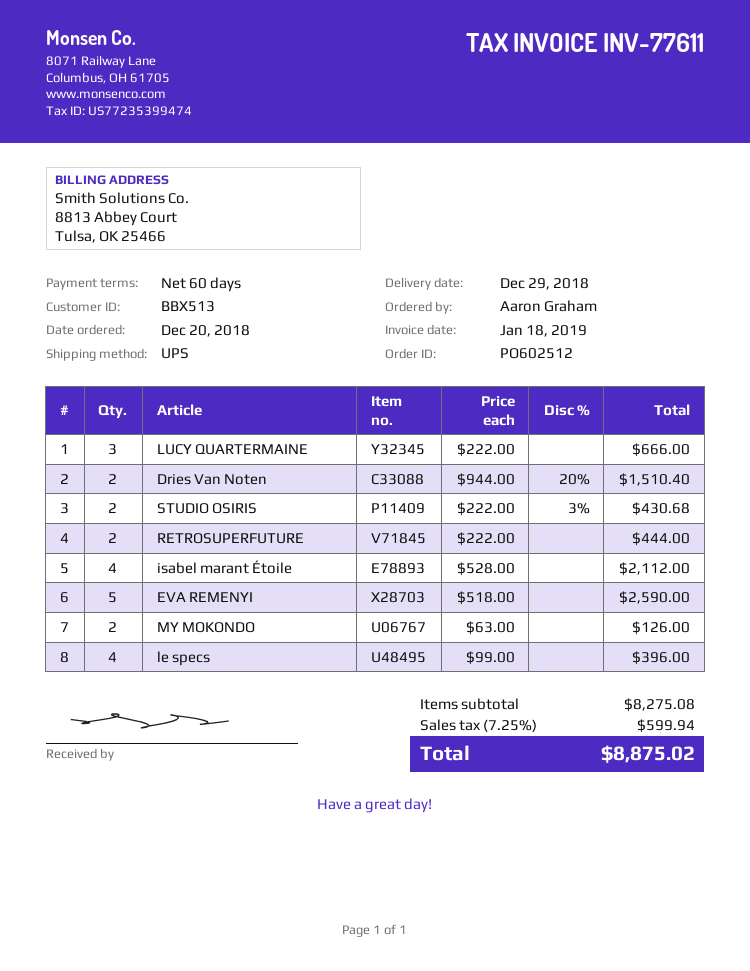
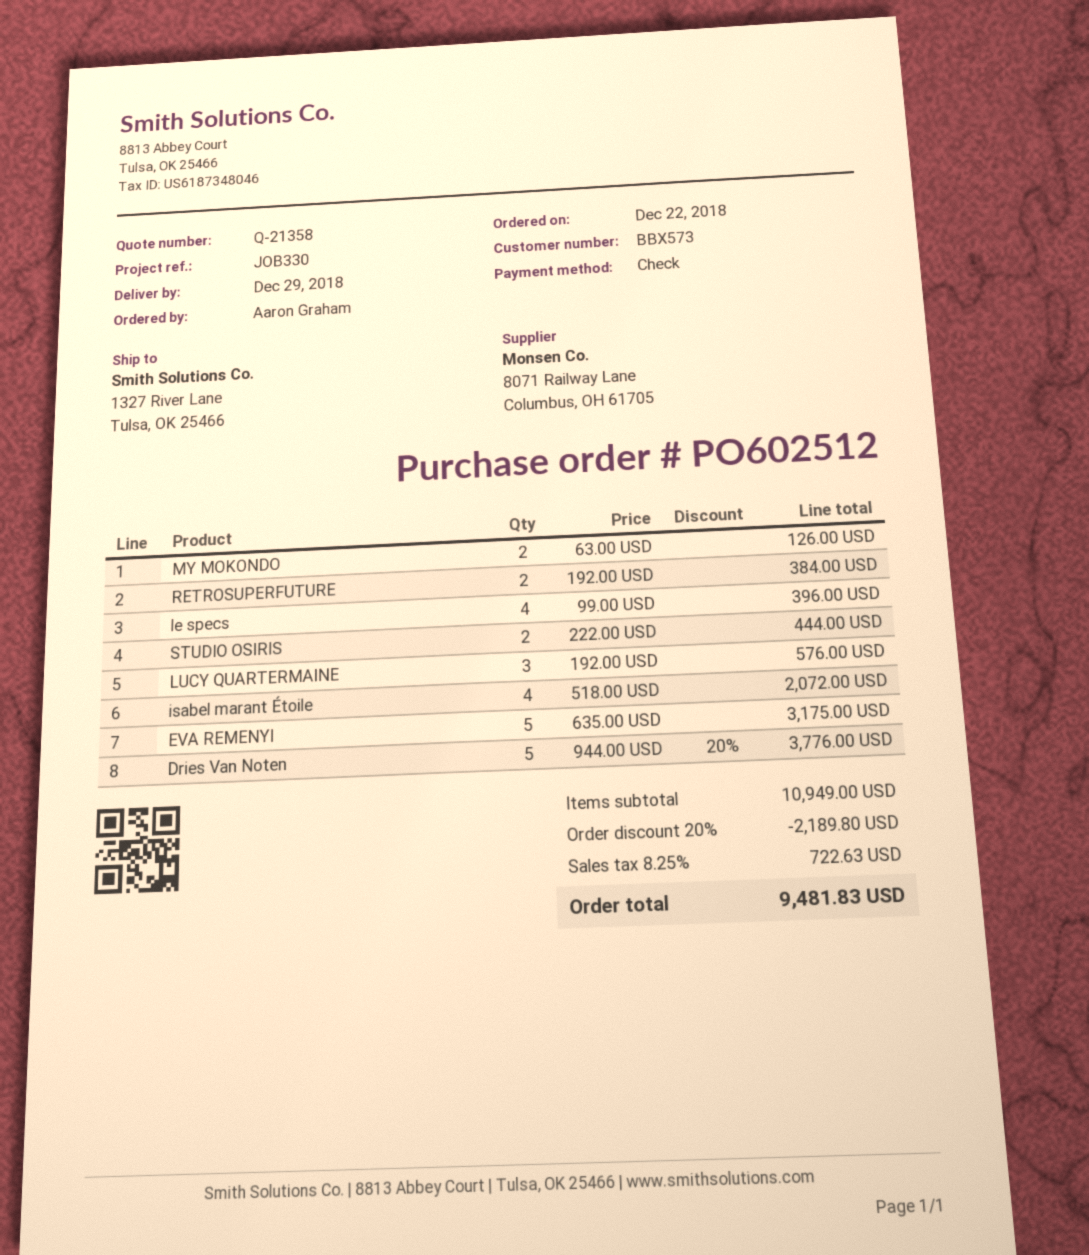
order date: 2018-12-20 -> 2018-12-22
customer number: BBX513 -> BBX573
LUCY QUARTERMAINE: 3 x 222.00 = 666.00 -> 3 x 192.00 = 576.00
Dries Van Noten: 2 x 944.00 - 20% = 1510.40 -> 5 x 944.00 - 20% = 3776.00
STUDIO OSIRIS: 2 x 222.00 - 3% = 430.68 -> 2 x 222.00 = 444.00
RETROSUPERFUTURE: 2 x 222.00 = 444.00 -> 2 x 192.00 = 384.00
isabel marant Étoile: 4 x 528.00 = 2112.00 -> 4 x 518.00 = 2072.00
EVA REMENYI: 5 x 518.00 = 2590.00 -> 5 x 635.00 = 3175.00
subtotal: 8275.08 -> 10949.00
discount: none -> 20% = 2189.80
tax: 7.25% = 599.94 -> 8.25% = 722.63
total: 8875.02 -> 9481.83

